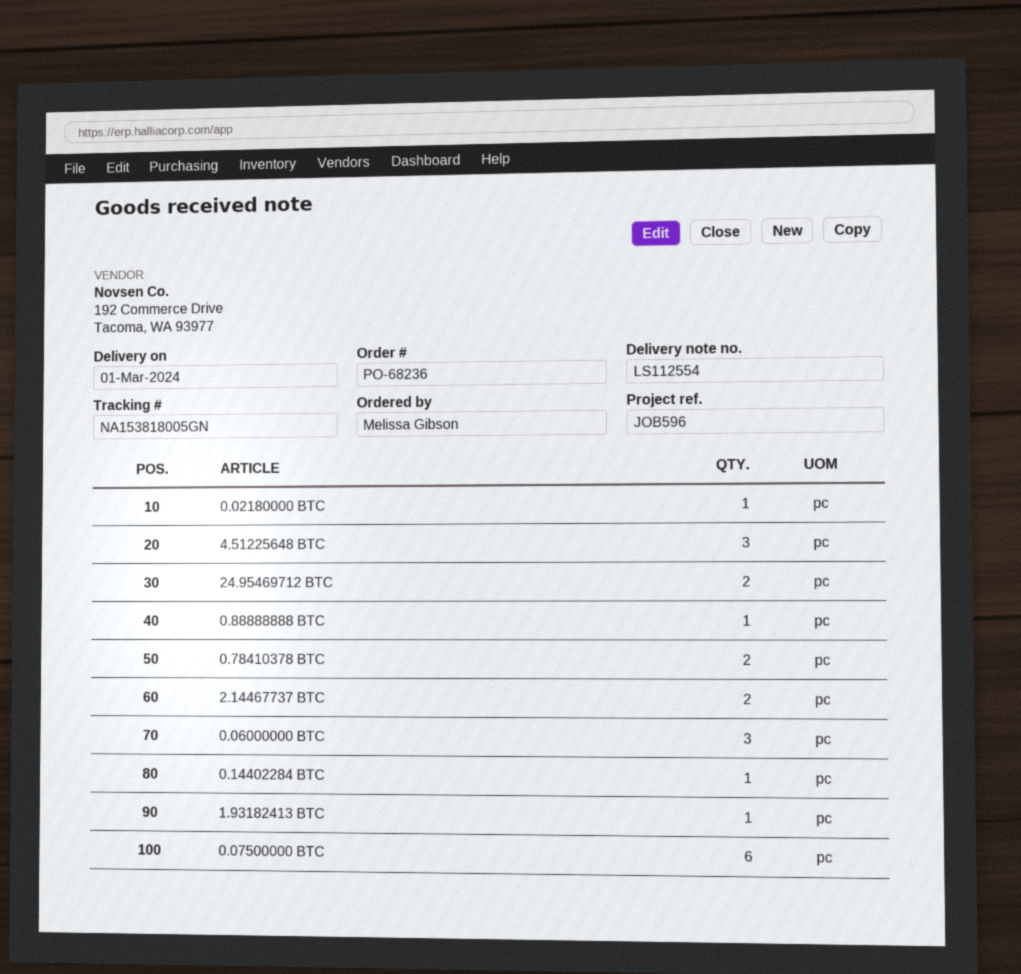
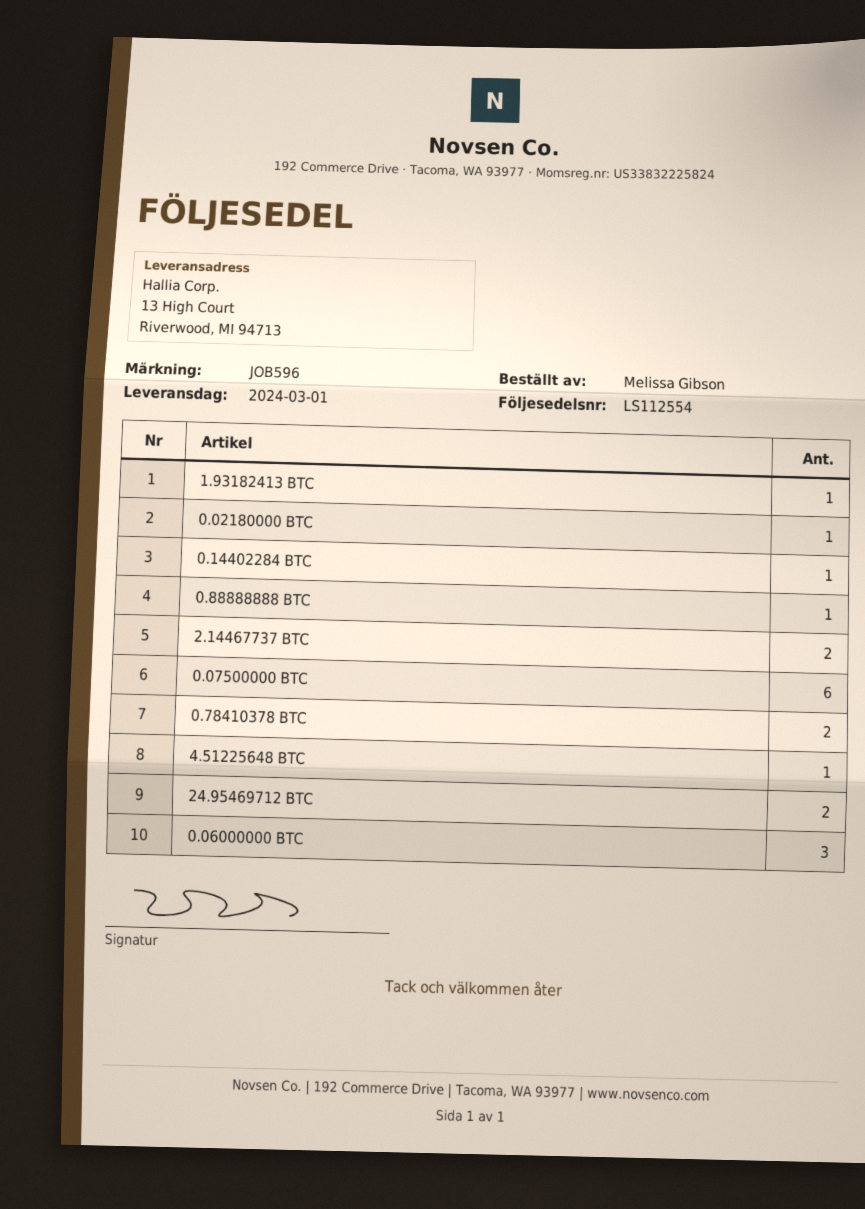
4.51225648 BTC: 3 -> 1

